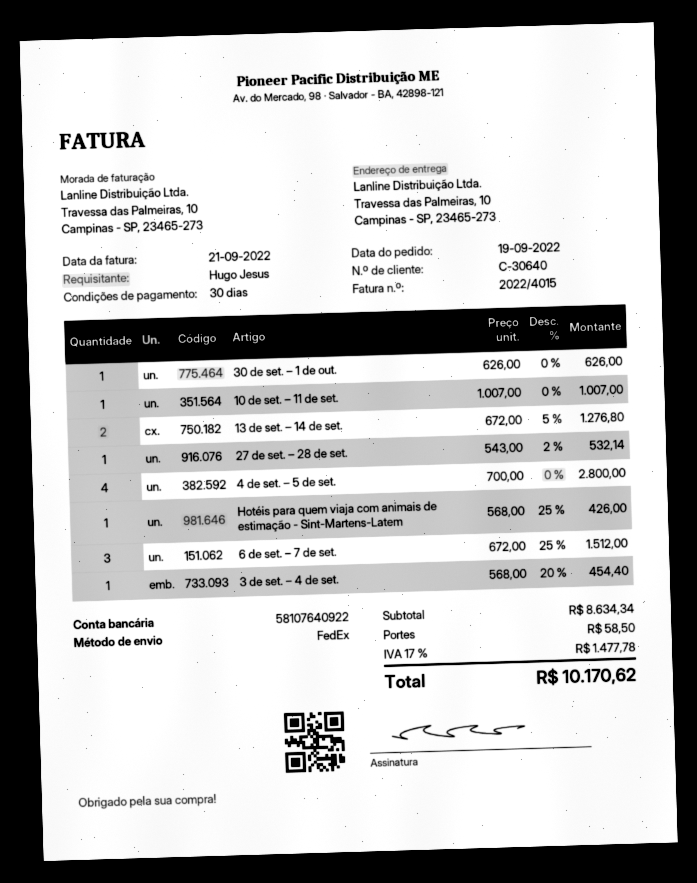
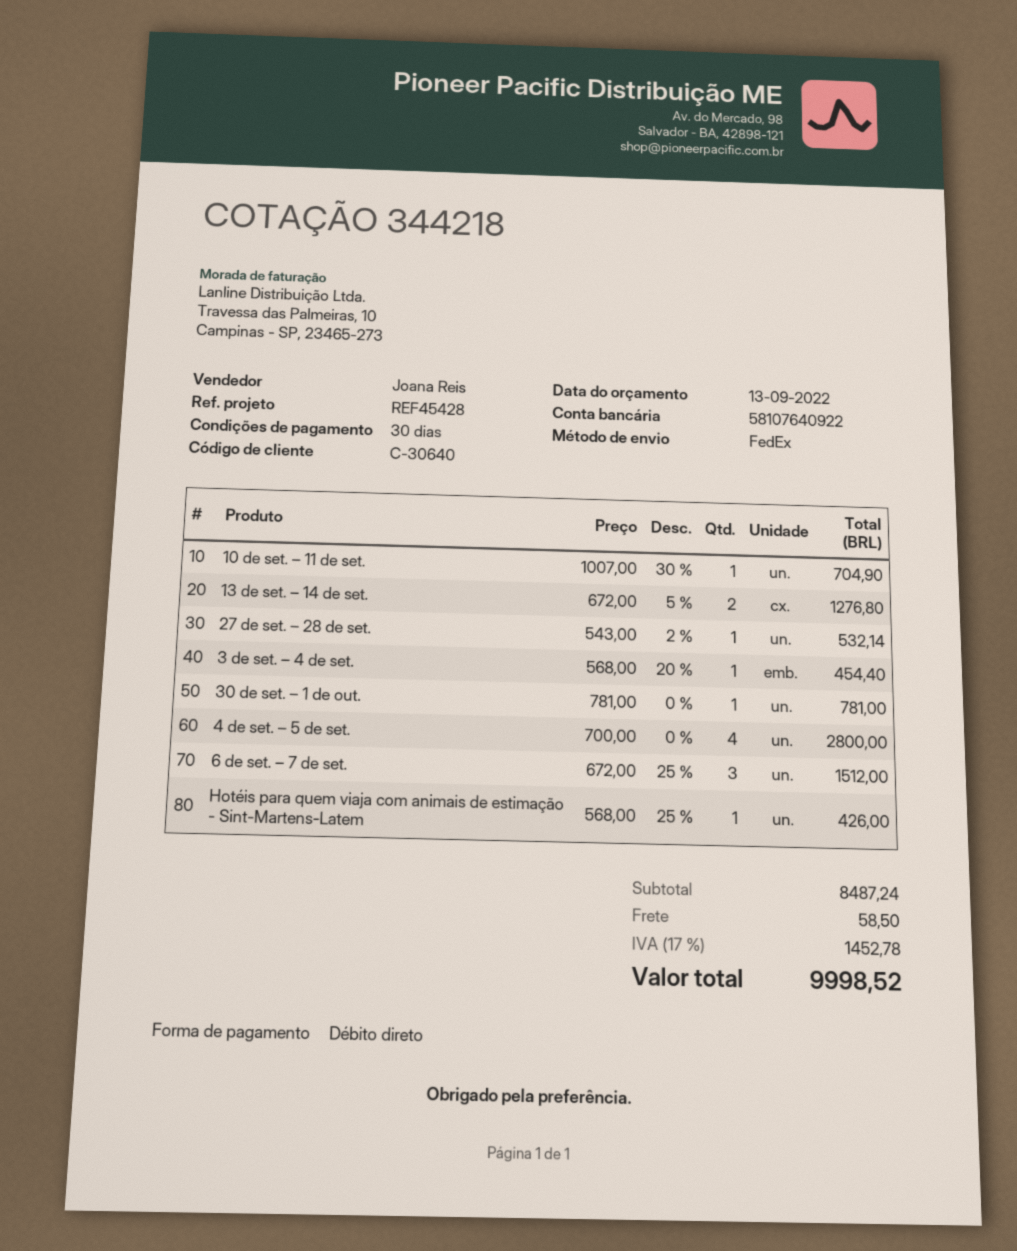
30 de set. – 1 de out.: 1 x 626.00 = 626.00 -> 1 x 781.00 = 781.00
10 de set. – 11 de set.: 1 x 1007.00 = 1007.00 -> 1 x 1007.00 - 30% = 704.90
subtotal: 8634.34 -> 8487.24
tax: 17% = 1477.78 -> 17% = 1452.78
total: 10170.62 -> 9998.52

